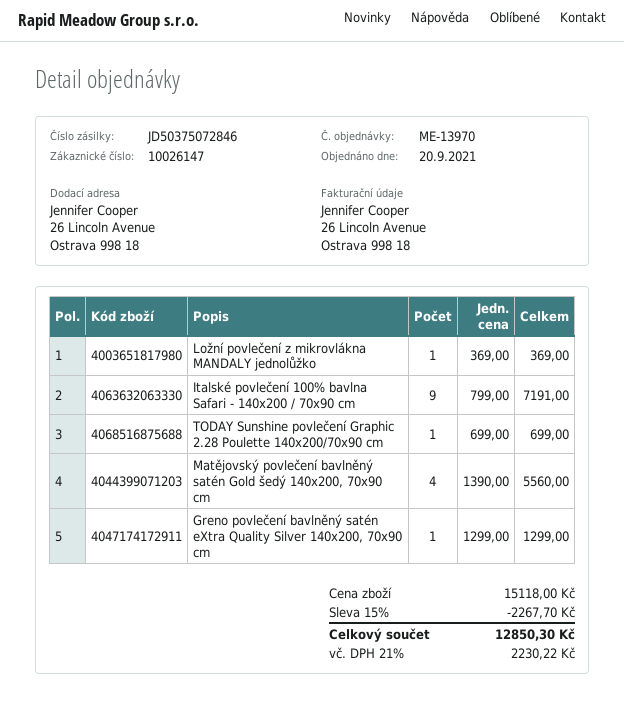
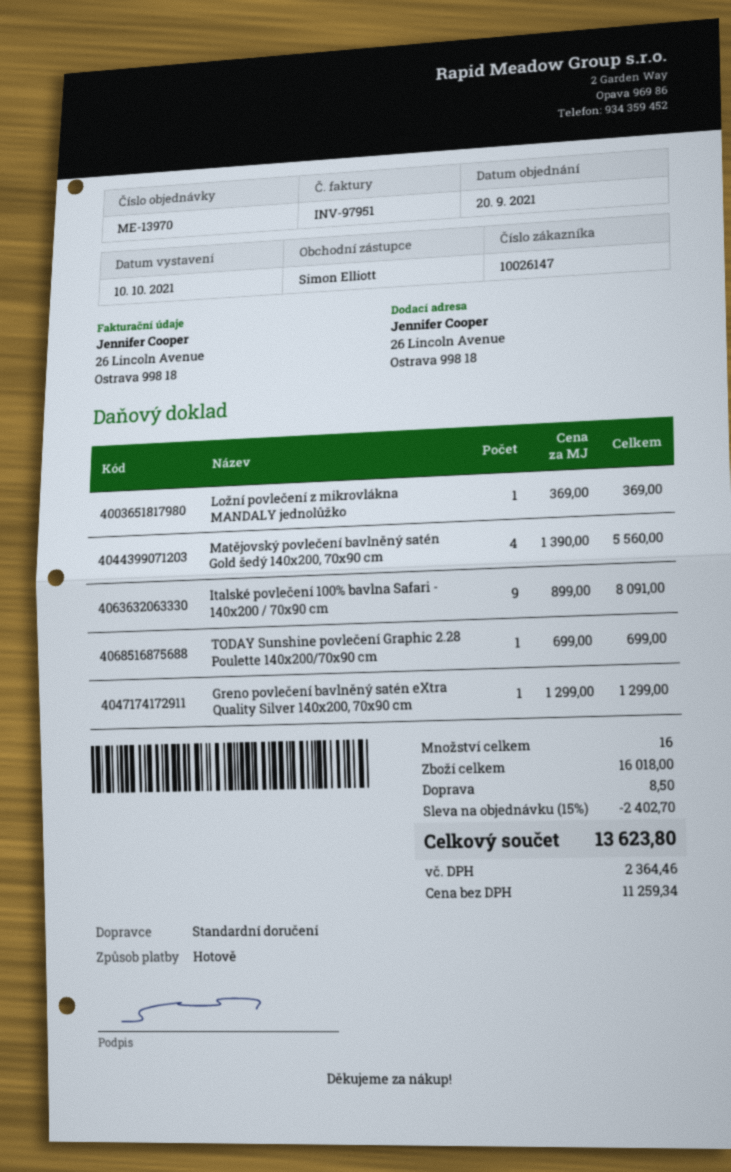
Italské povlečení 100% bavlna Safari - 140x200 / 70x90 cm: 9 x 799.00 = 7191.00 -> 9 x 899.00 = 8091.00
subtotal: 15118.00 -> 16018.00
discount: 15% = 2267.70 -> 15% = 2402.70
shipping: none -> 8.50
tax: 2230.22 -> 2364.46
total: 12850.30 -> 13623.80

